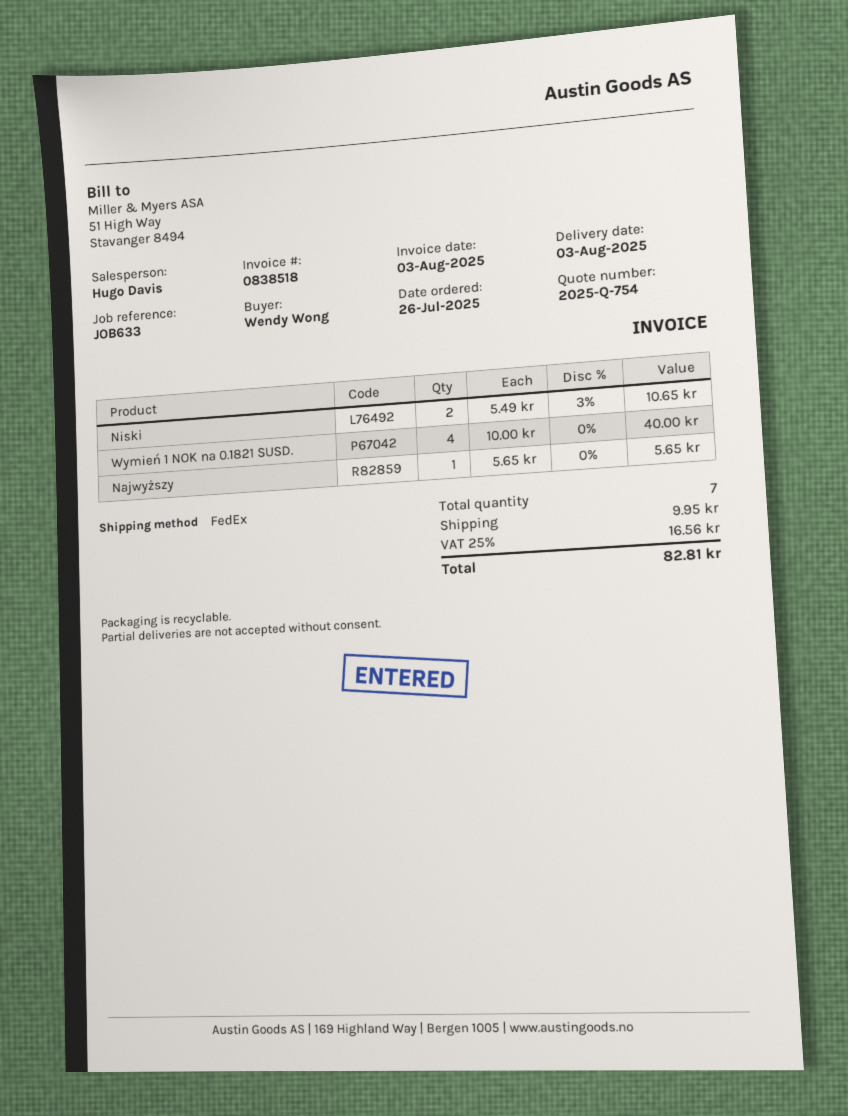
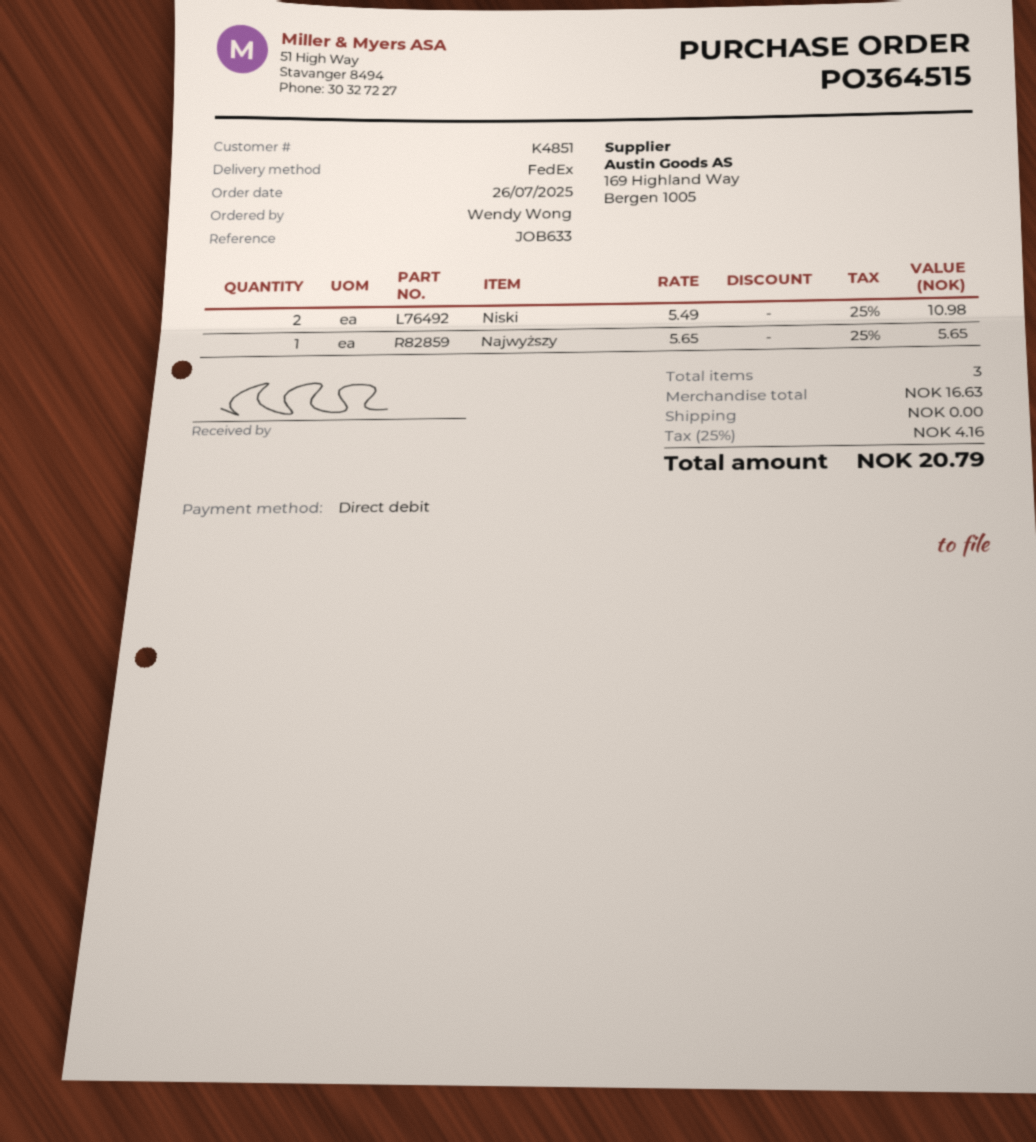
Niski: 2 x 5.49 - 3% = 10.65 -> 2 x 5.49 = 10.98
Wymień 1 NOK na 0.1821 SUSD.: 4 x 10.00 = 40.00 -> none
total quantity: 7 -> 3
shipping: 9.95 -> 0.00
tax: 25% = 16.56 -> 25% = 4.16
total: 82.81 -> 20.79

